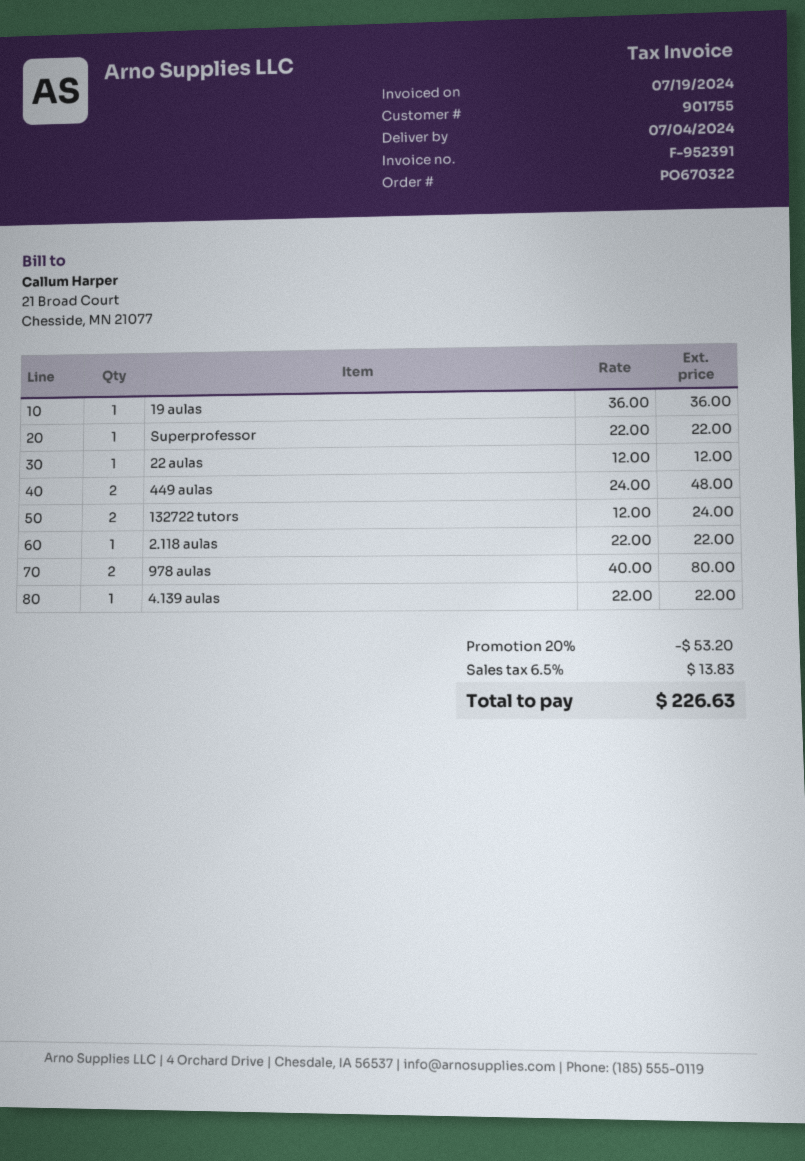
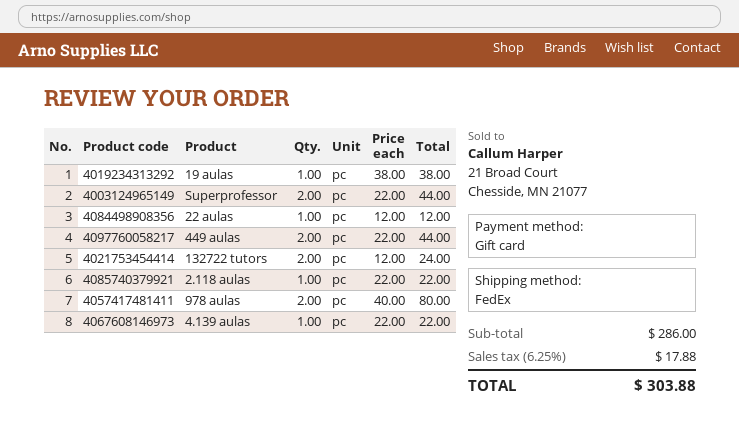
19 aulas: 1 x 36.00 = 36.00 -> 1 x 38.00 = 38.00
Superprofessor: 1 x 22.00 = 22.00 -> 2 x 22.00 = 44.00
449 aulas: 2 x 24.00 = 48.00 -> 2 x 22.00 = 44.00
discount: 20% = 53.20 -> none
tax: 6.5% = 13.83 -> 6.25% = 17.88
total: 226.63 -> 303.88

